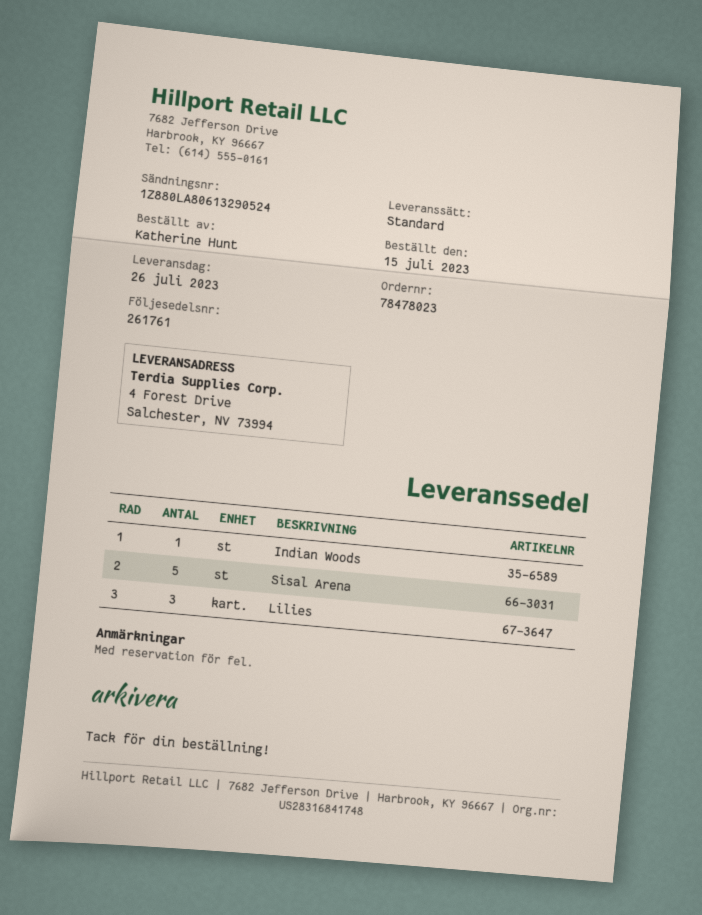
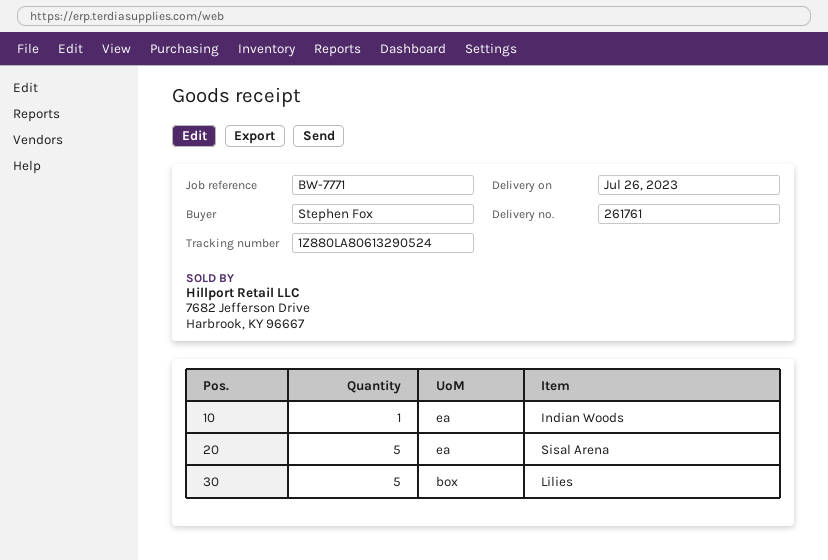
ordered by: Katherine Hunt -> Stephen Fox
Lilies: 3 -> 5

